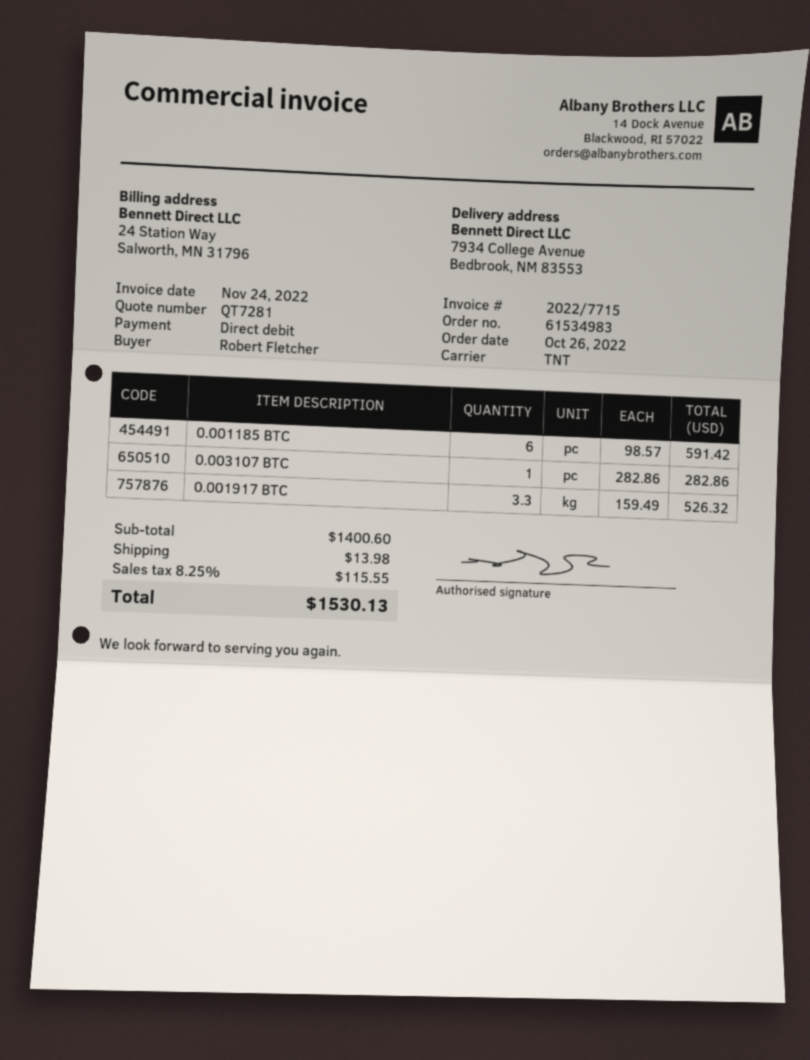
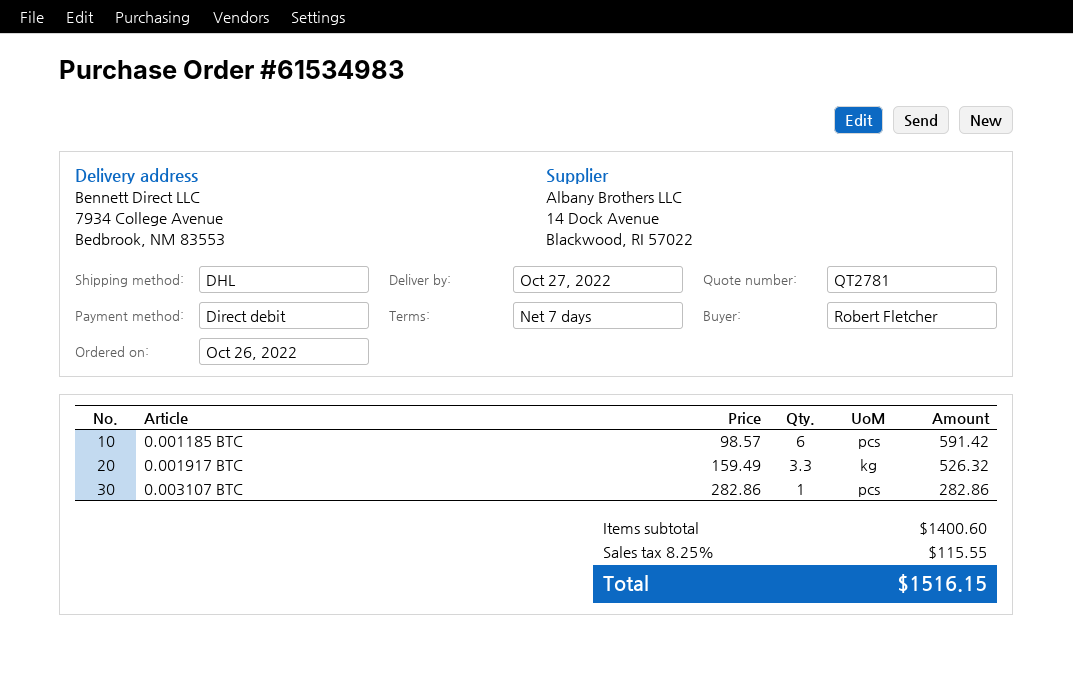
quote number: QT7281 -> QT2781
shipping method: TNT -> DHL
shipping: 13.98 -> none
total: 1530.13 -> 1516.15

